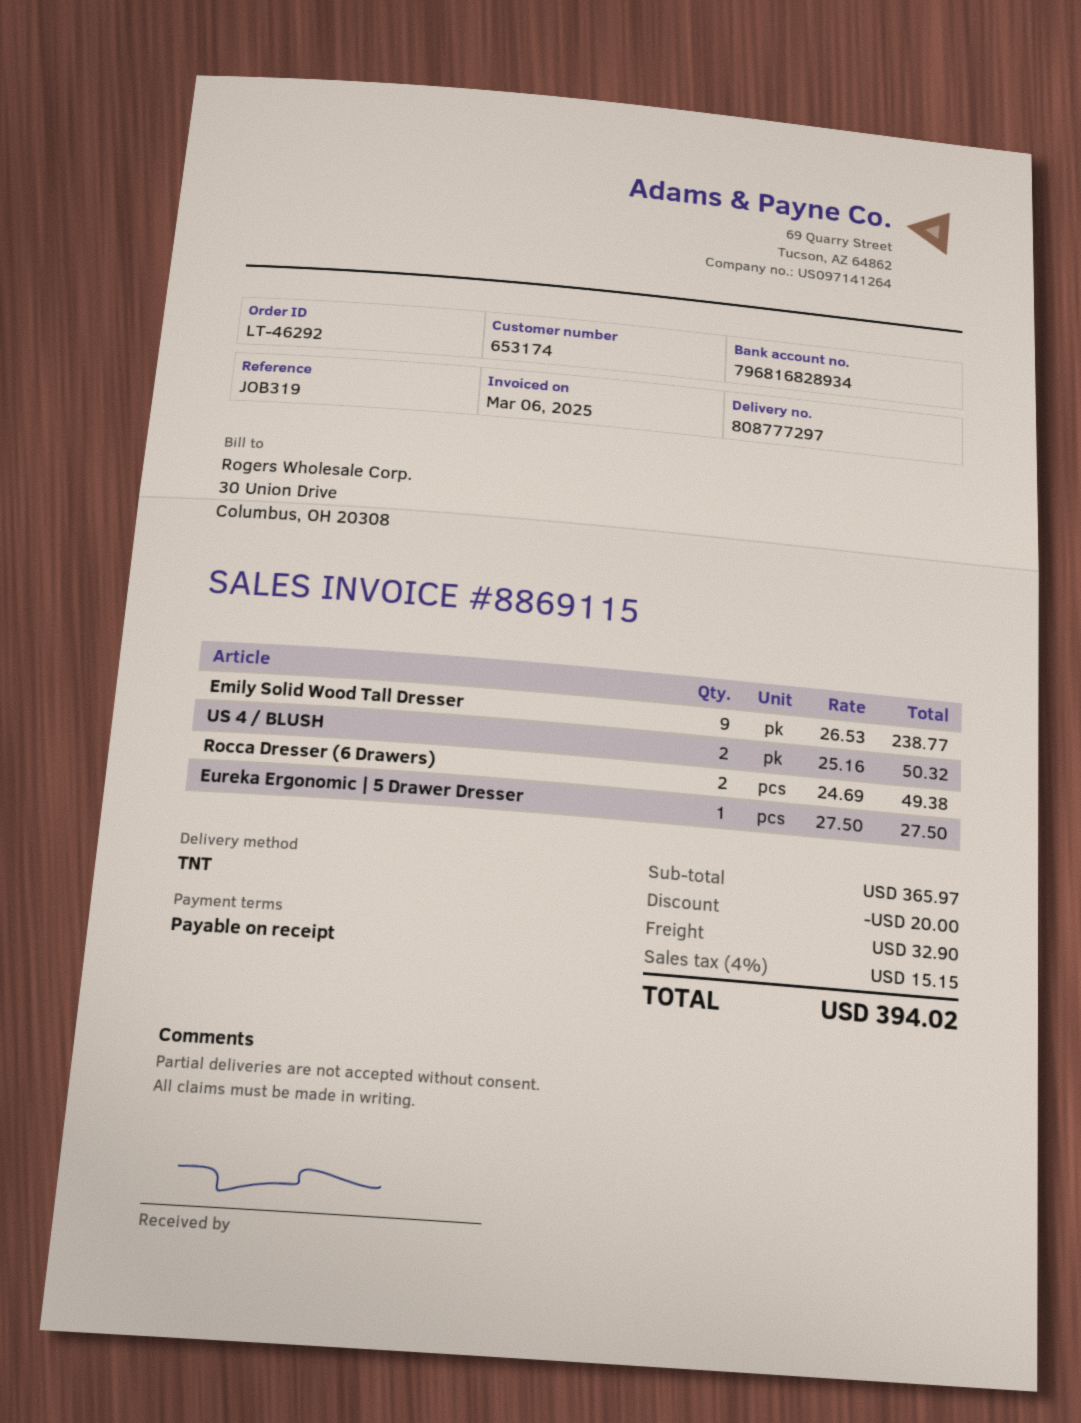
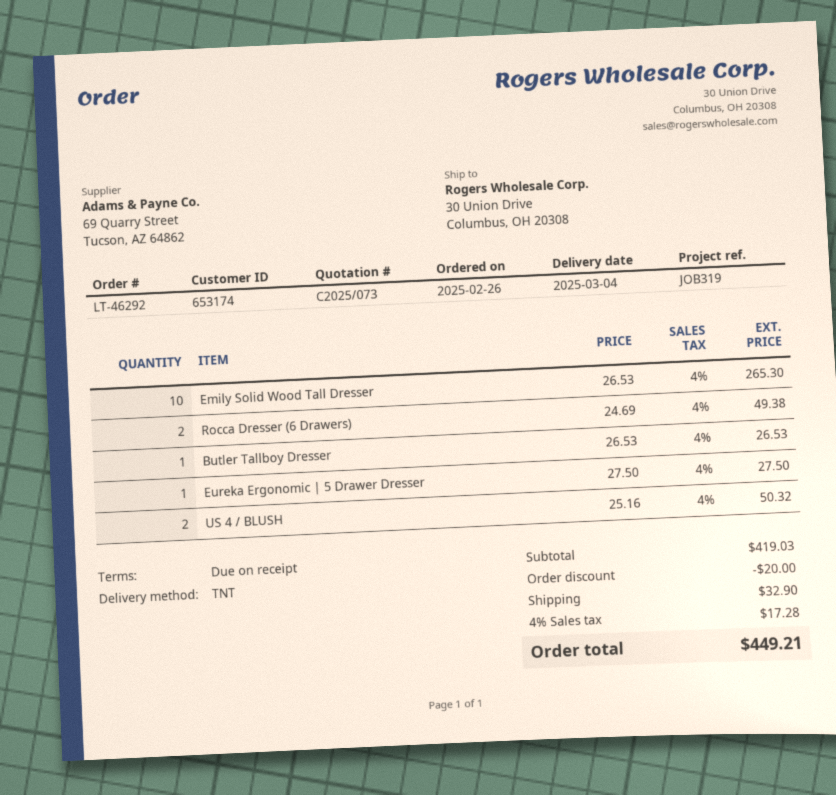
Emily Solid Wood Tall Dresser: 9 x 26.53 = 238.77 -> 10 x 26.53 = 265.30
Butler Tallboy Dresser: none -> 1 x 26.53 = 26.53
subtotal: 365.97 -> 419.03
tax: 4% = 15.15 -> 4% = 17.28
total: 394.02 -> 449.21

